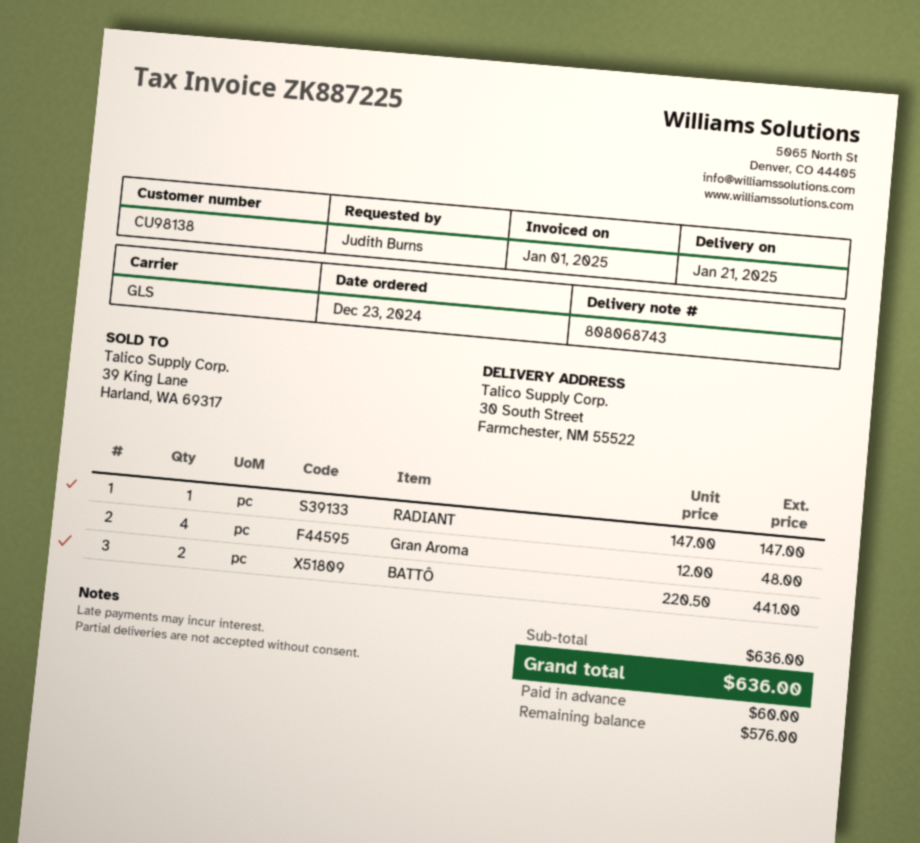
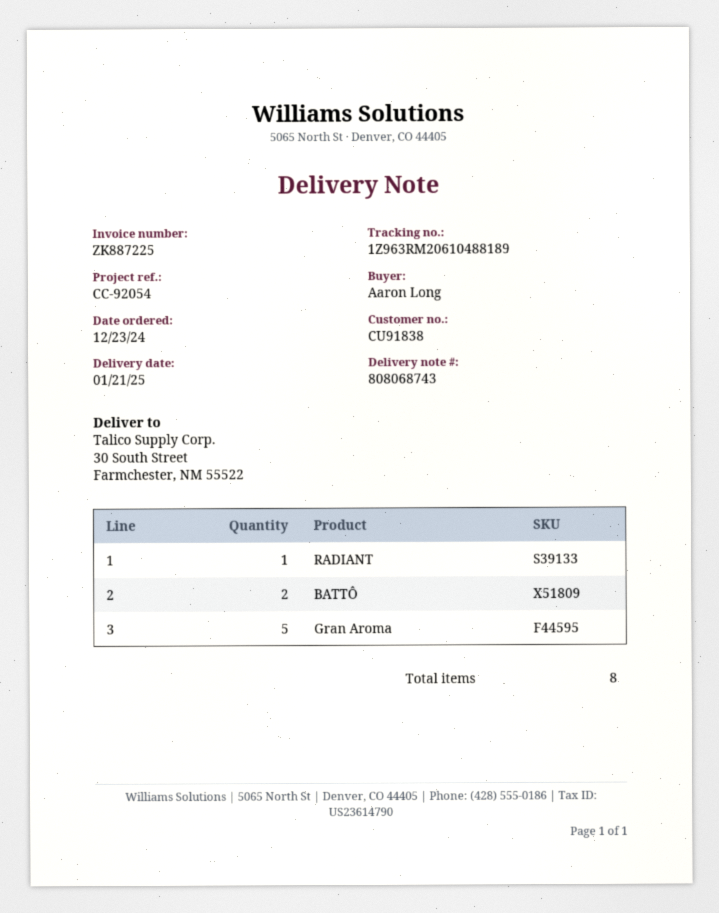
customer number: CU98138 -> CU91838
ordered by: Judith Burns -> Aaron Long
Gran Aroma: 4 -> 5

